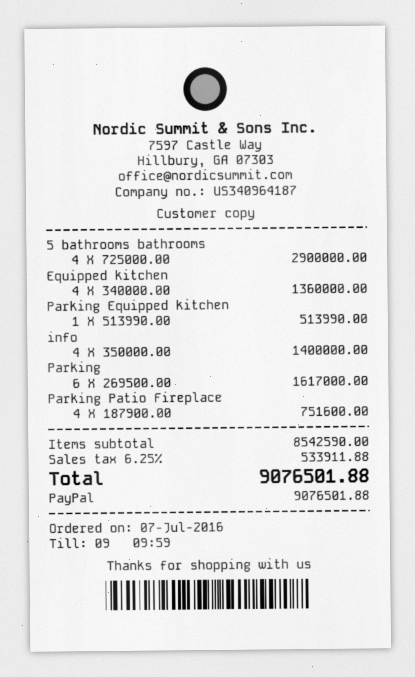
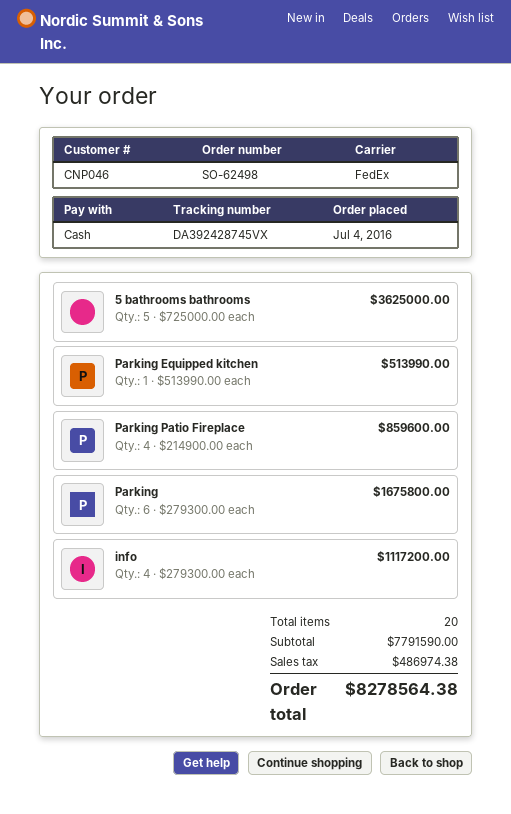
order date: 2016-07-07 -> 2016-07-04
payment method: PayPal -> cash
5 bathrooms bathrooms: 4 x 725000.00 = 2900000.00 -> 5 x 725000.00 = 3625000.00
Equipped kitchen: 4 x 340000.00 = 1360000.00 -> none
info: 4 x 350000.00 = 1400000.00 -> 4 x 279300.00 = 1117200.00
Parking: 6 x 269500.00 = 1617000.00 -> 6 x 279300.00 = 1675800.00
Parking Patio Fireplace: 4 x 187900.00 = 751600.00 -> 4 x 214900.00 = 859600.00
subtotal: 8542590.00 -> 7791590.00
tax: 533911.88 -> 486974.38
total: 9076501.88 -> 8278564.38

